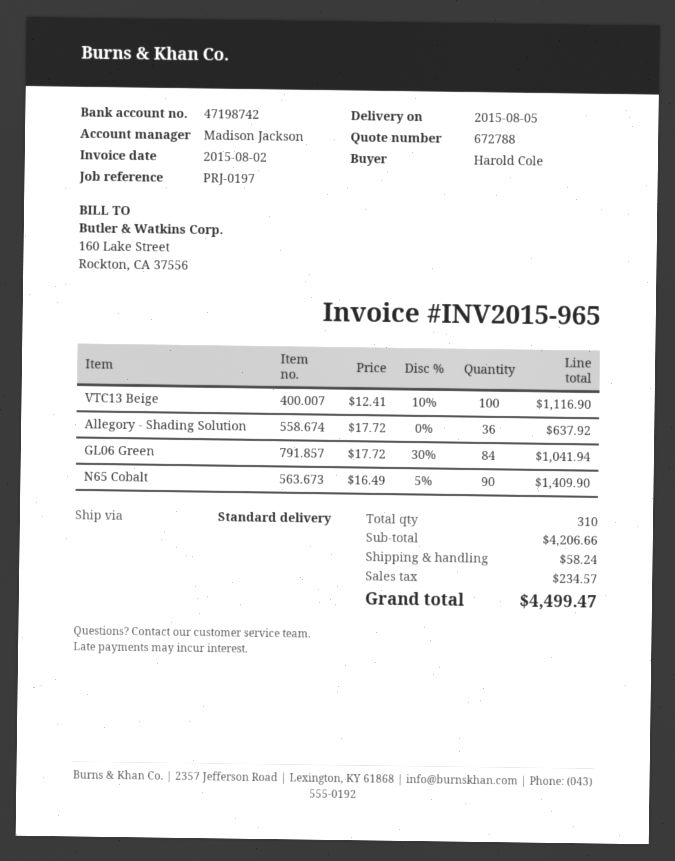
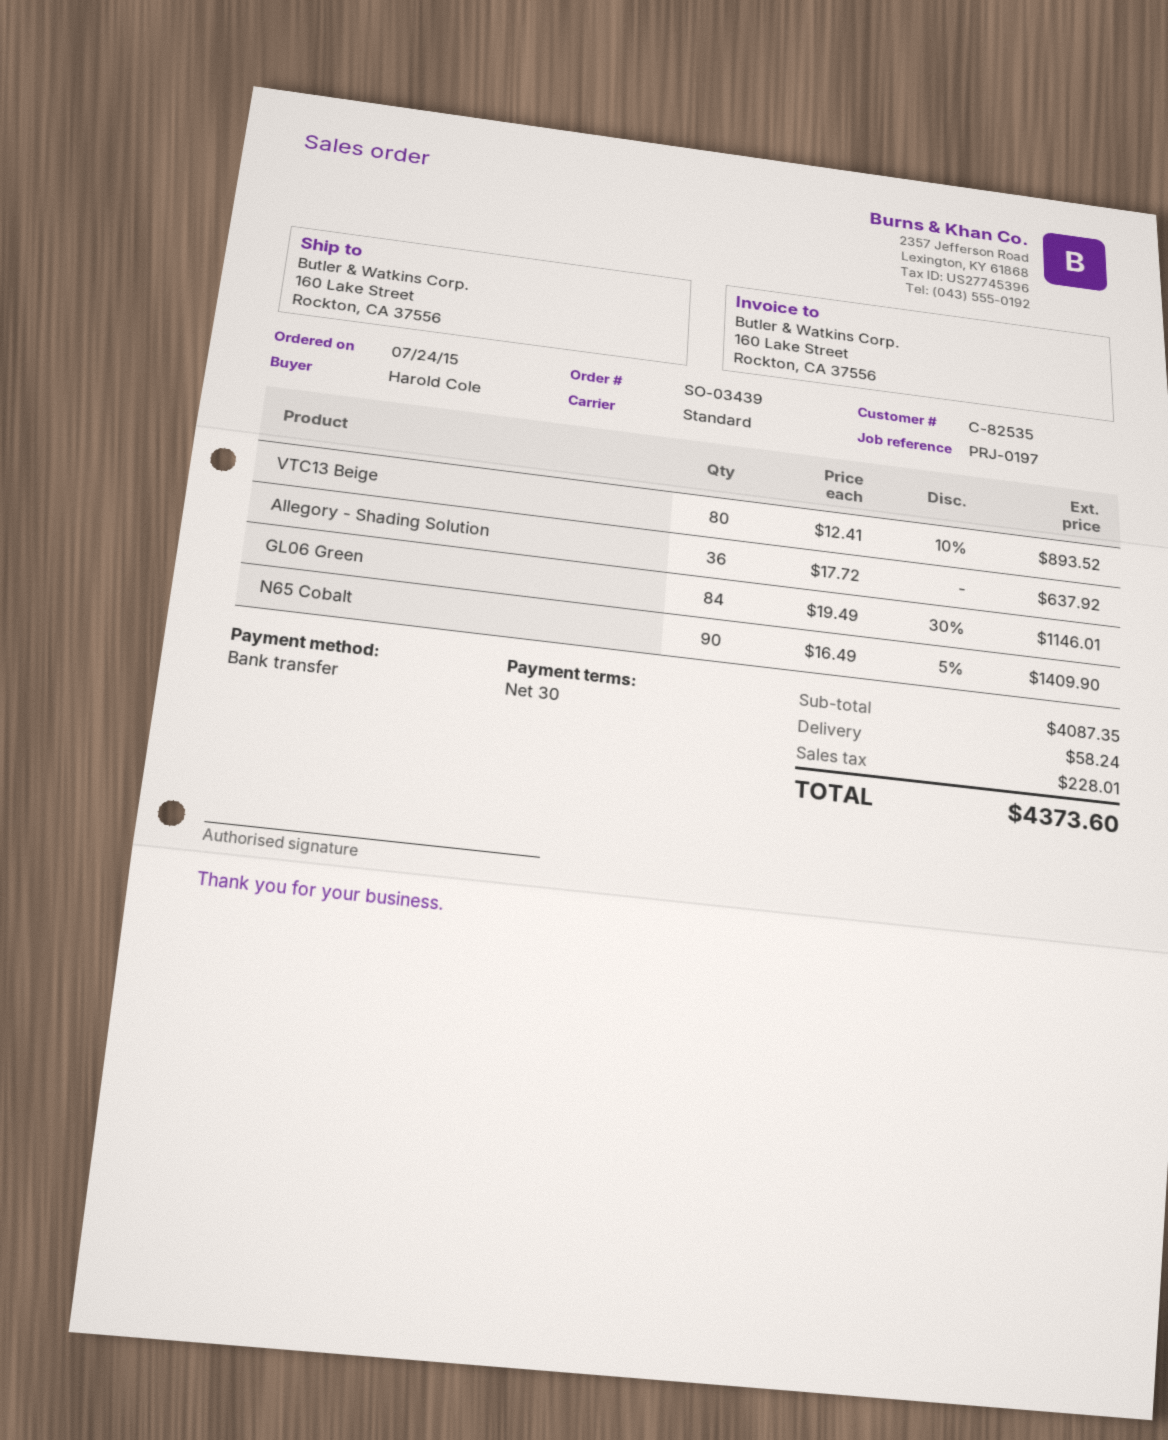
VTC13 Beige: 100 x 12.41 - 10% = 1116.90 -> 80 x 12.41 - 10% = 893.52
GL06 Green: 84 x 17.72 - 30% = 1041.94 -> 84 x 19.49 - 30% = 1146.01
subtotal: 4206.66 -> 4087.35
tax: 234.57 -> 228.01
total: 4499.47 -> 4373.60

